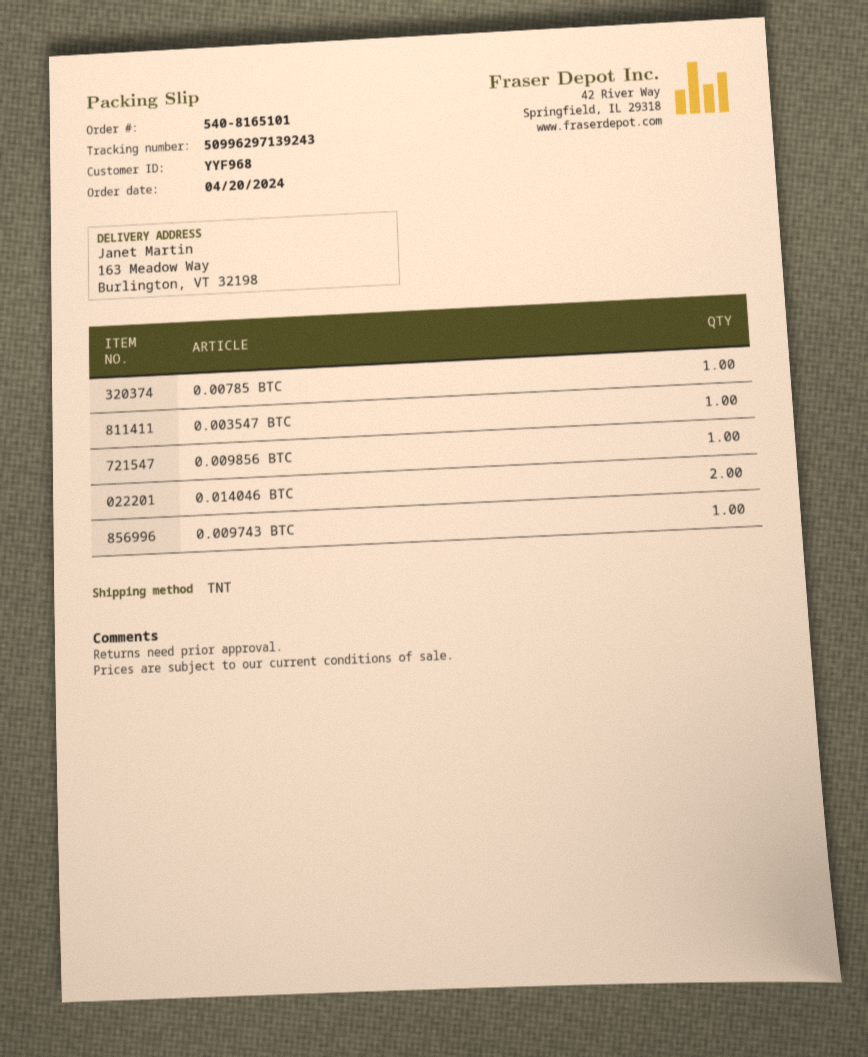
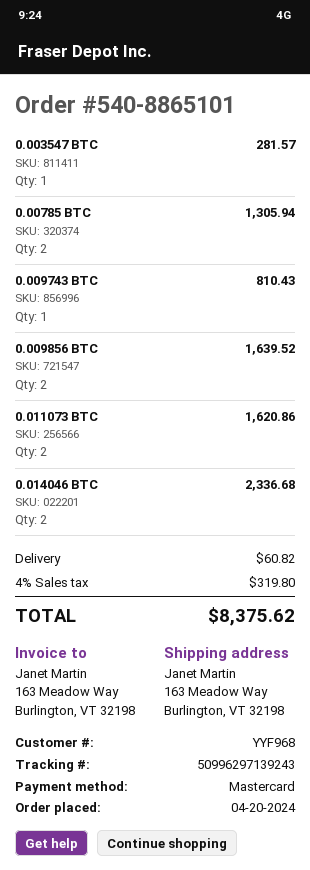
order number: 540-8165101 -> 540-8865101
0.00785 BTC: 1 -> 2
0.009856 BTC: 1 -> 2
0.011073 BTC: none -> 2

